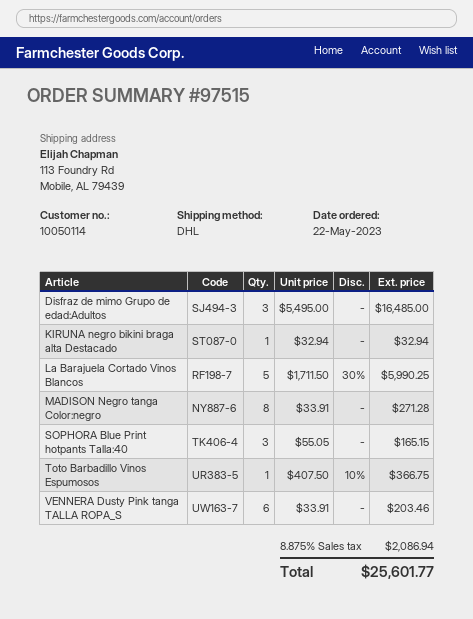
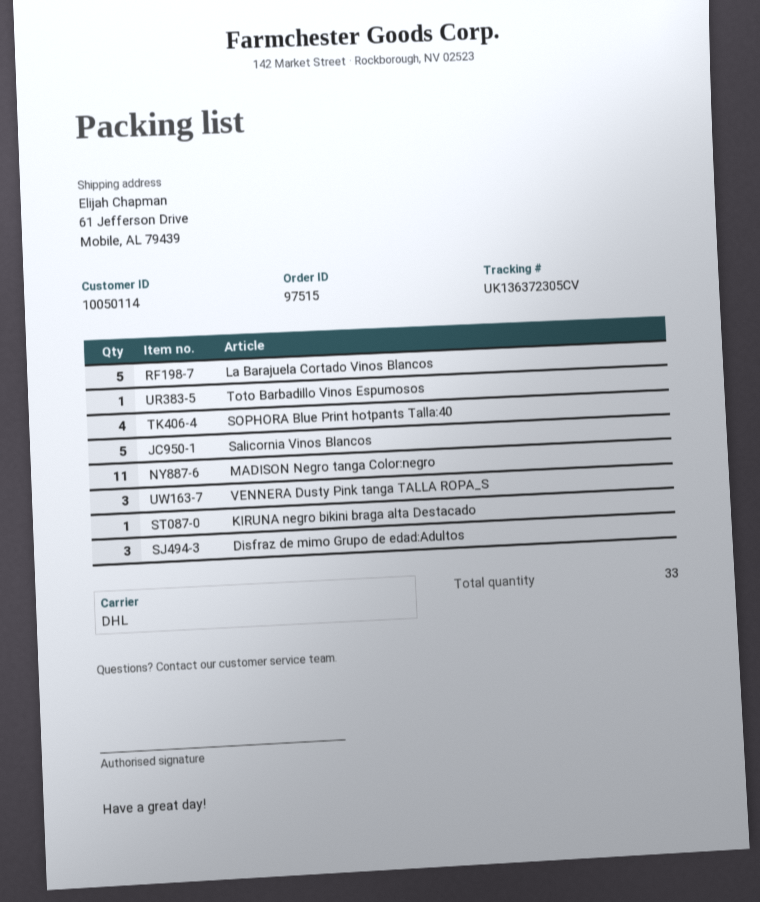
ship to: 113 Foundry Rd, Mobile, AL 79439 -> 61 Jefferson Drive, Mobile, AL 79439
MADISON Negro tanga Color:negro: 8 -> 11
SOPHORA Blue Print hotpants Talla:40: 3 -> 4
VENNERA Dusty Pink tanga TALLA ROPA_S: 6 -> 3
Salicornia Vinos Blancos: none -> 5

